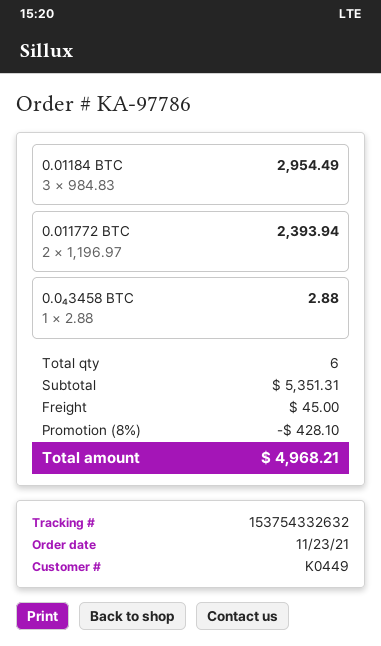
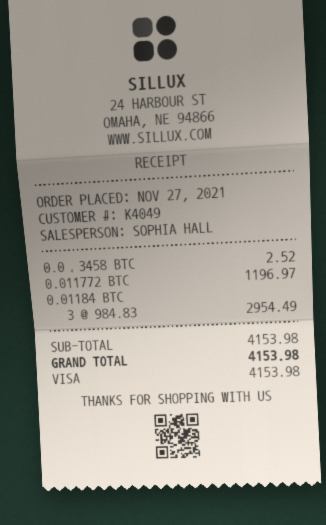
order date: 2021-11-23 -> 2021-11-27
customer number: K0449 -> K4049
0.011772 BTC: 2 x 1196.97 = 2393.94 -> 1 x 1196.97 = 1196.97
0.0₄3458 BTC: 1 x 2.88 = 2.88 -> 1 x 2.52 = 2.52
subtotal: 5351.31 -> 4153.98
discount: 8% = 428.10 -> none
shipping: 45.00 -> none
total: 4968.21 -> 4153.98

